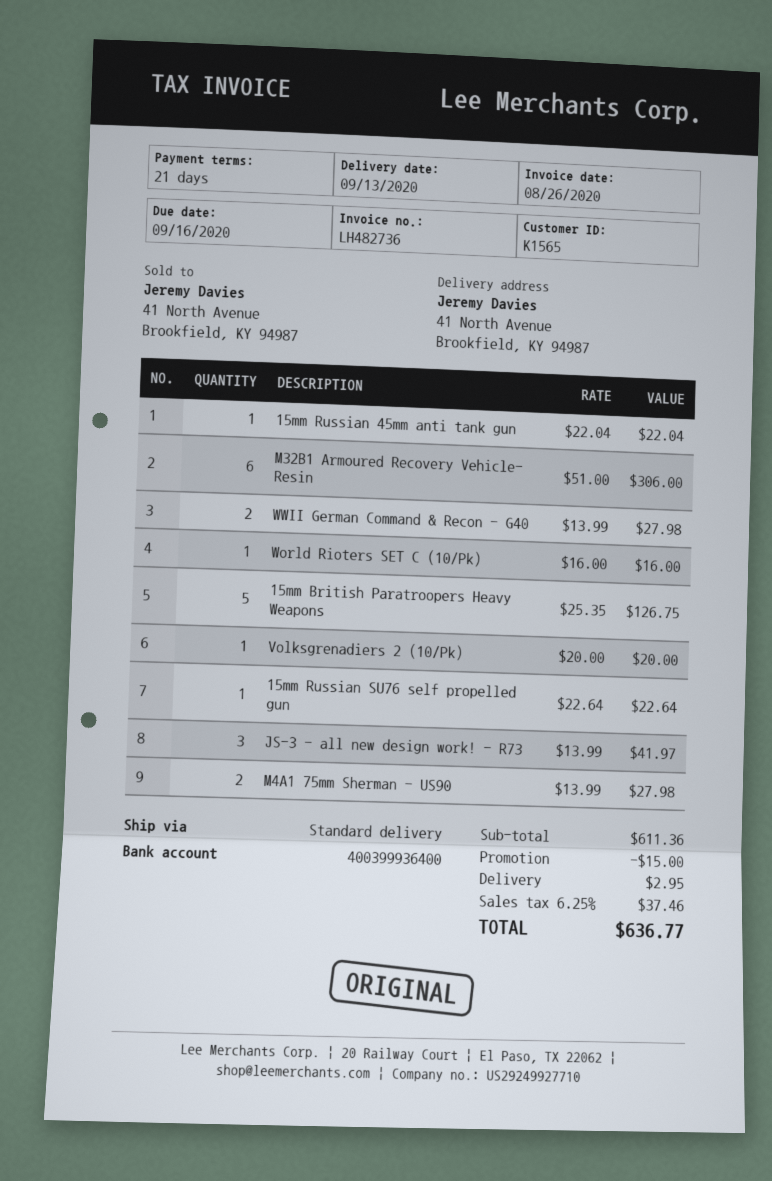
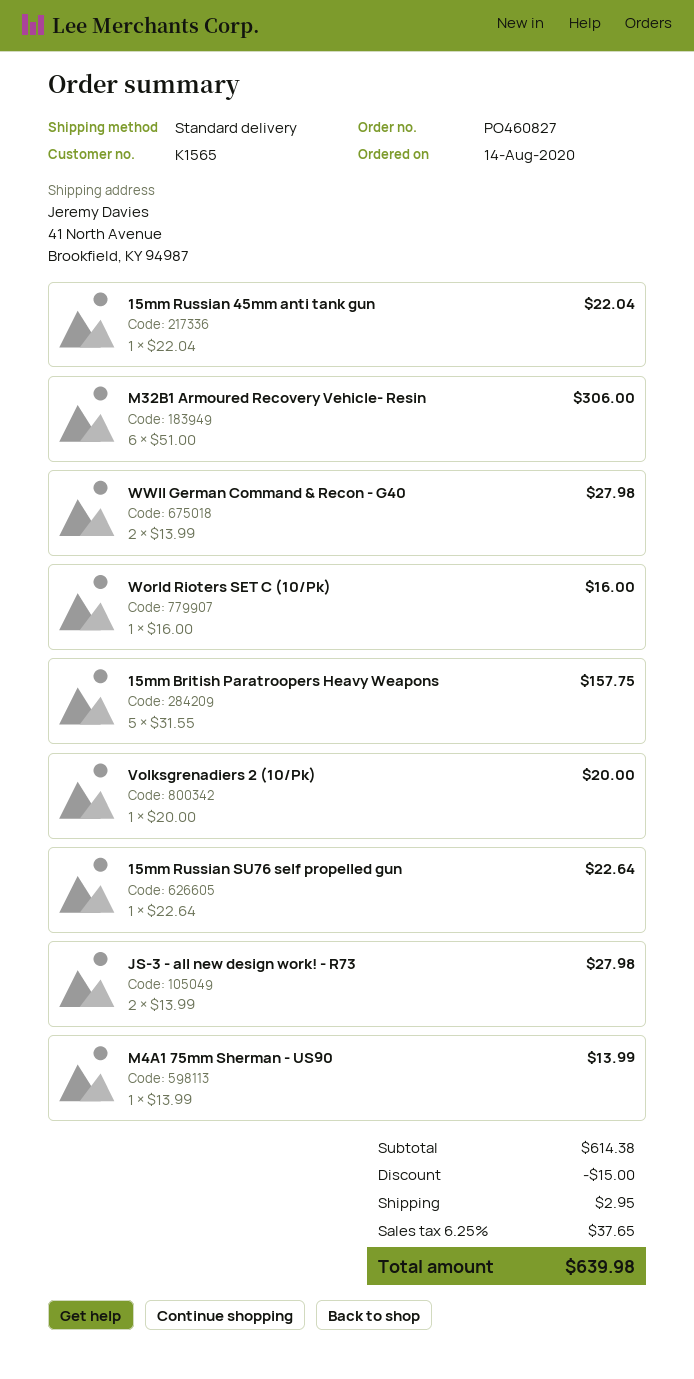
15mm British Paratroopers Heavy Weapons: 5 x 25.35 = 126.75 -> 5 x 31.55 = 157.75
JS-3 - all new design work! - R73: 3 x 13.99 = 41.97 -> 2 x 13.99 = 27.98
M4A1 75mm Sherman - US90: 2 x 13.99 = 27.98 -> 1 x 13.99 = 13.99
subtotal: 611.36 -> 614.38
tax: 6.25% = 37.46 -> 6.25% = 37.65
total: 636.77 -> 639.98

